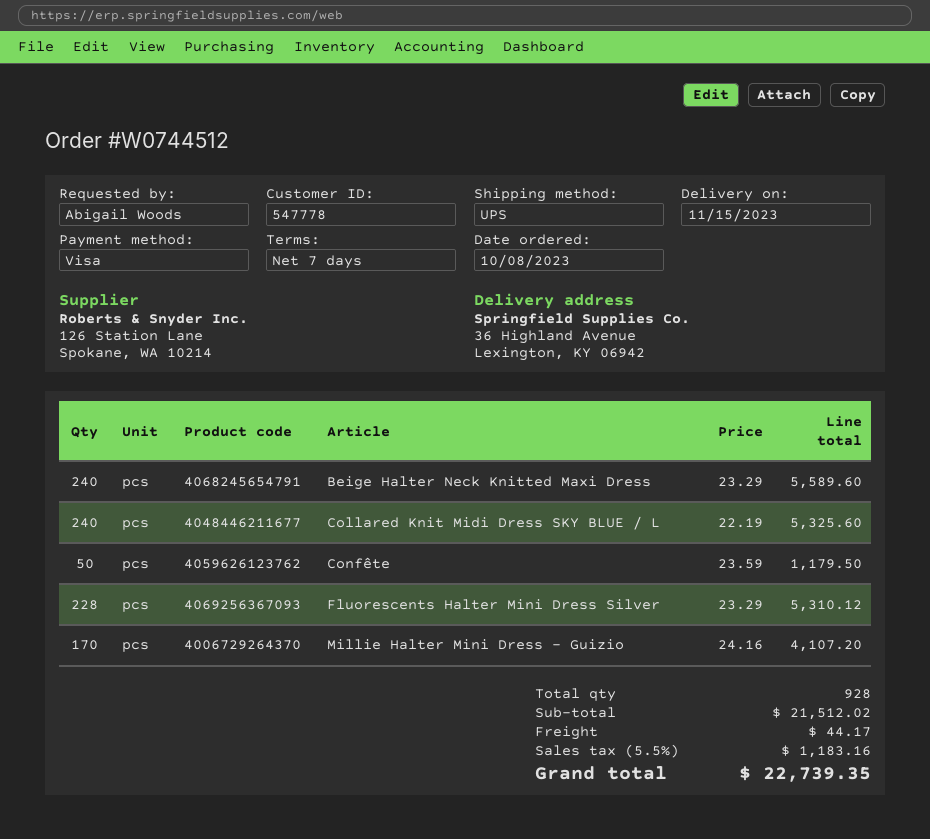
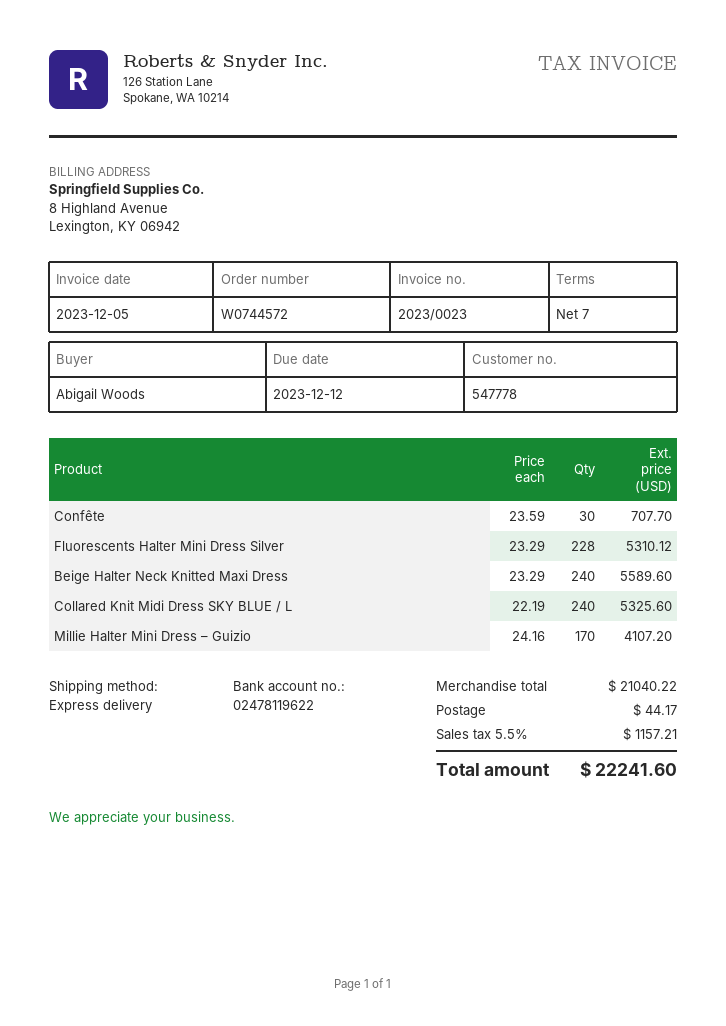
order number: W0744512 -> W0744572
shipping method: UPS -> express
Confête: 50 x 23.59 = 1179.50 -> 30 x 23.59 = 707.70
subtotal: 21512.02 -> 21040.22
tax: 5.5% = 1183.16 -> 5.5% = 1157.21
total: 22739.35 -> 22241.60

